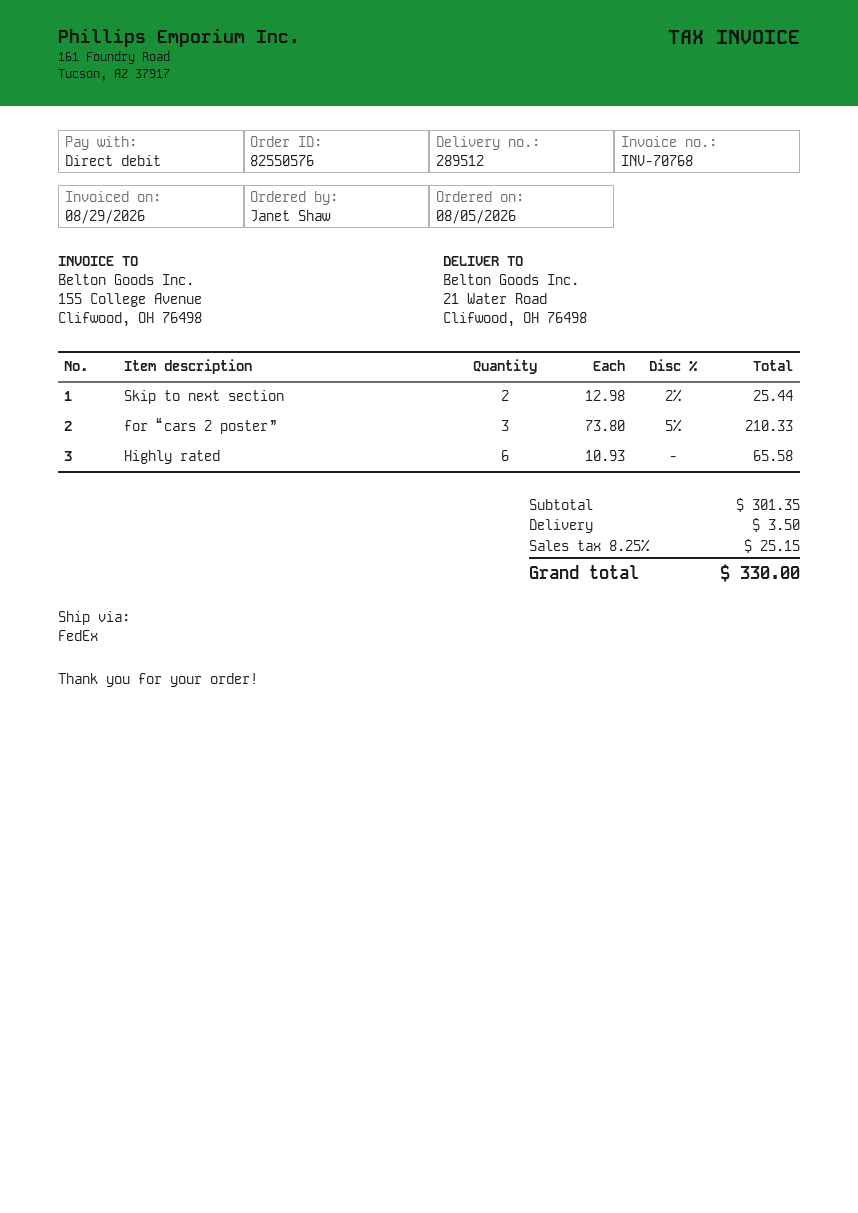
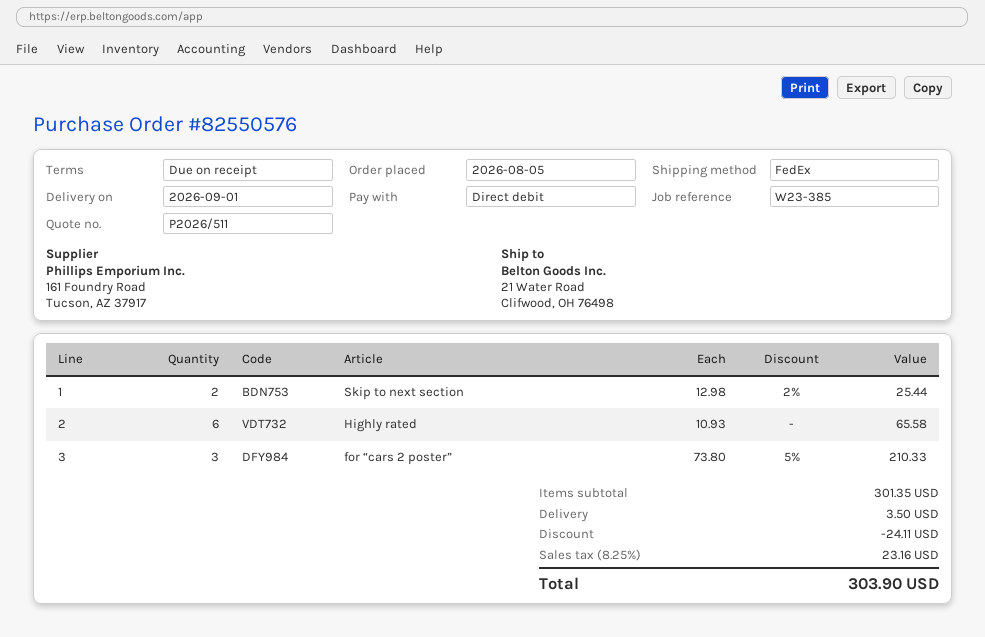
discount: none -> 24.11
tax: 8.25% = 25.15 -> 8.25% = 23.16
total: 330.00 -> 303.90

